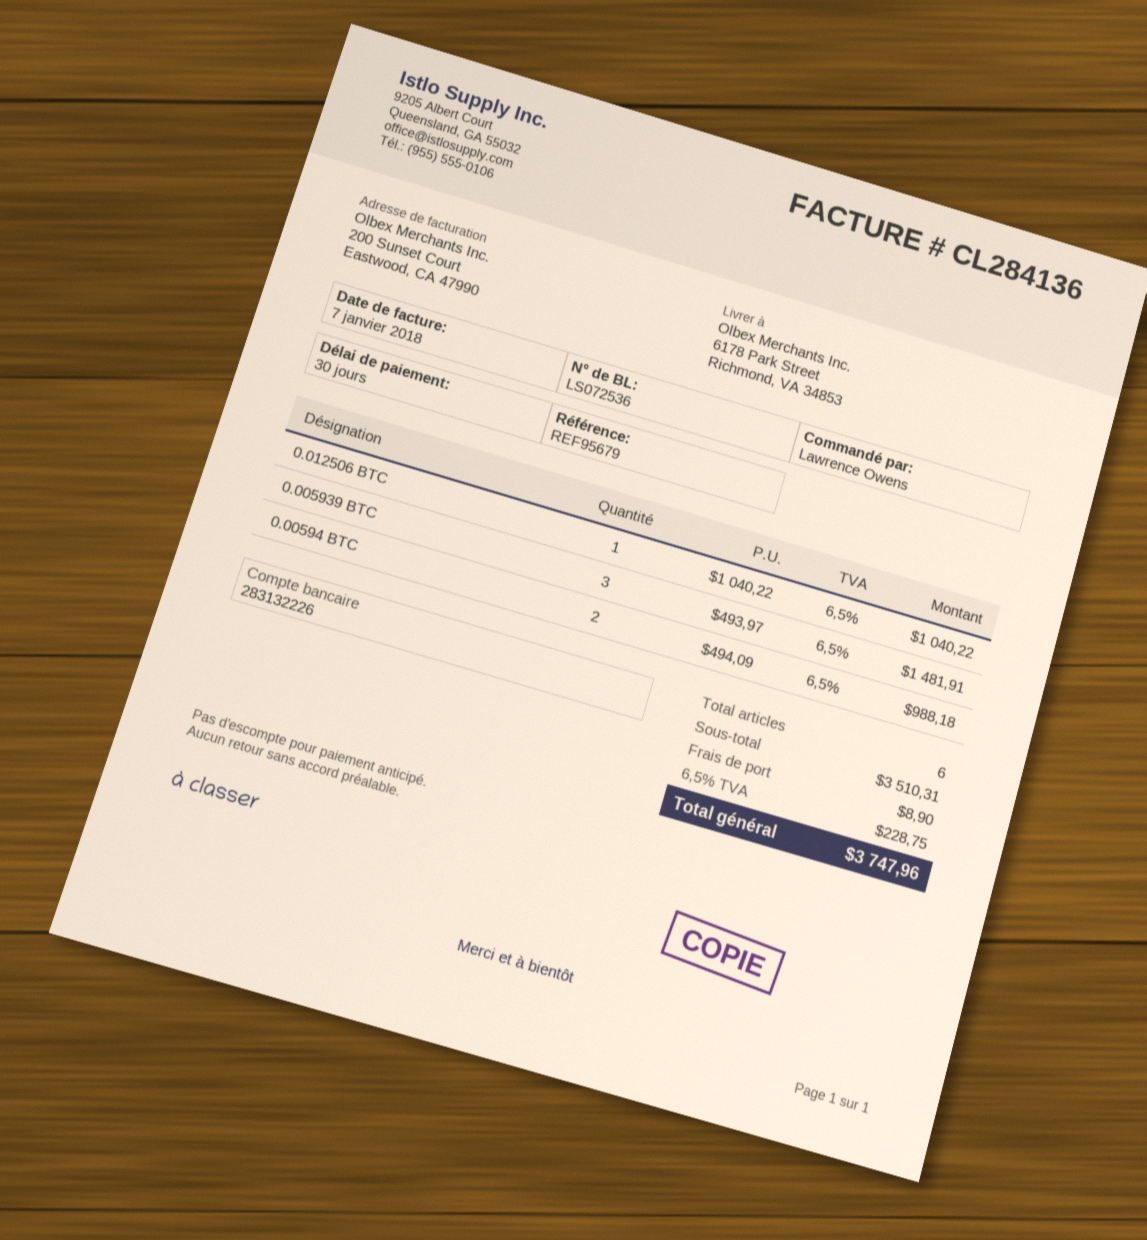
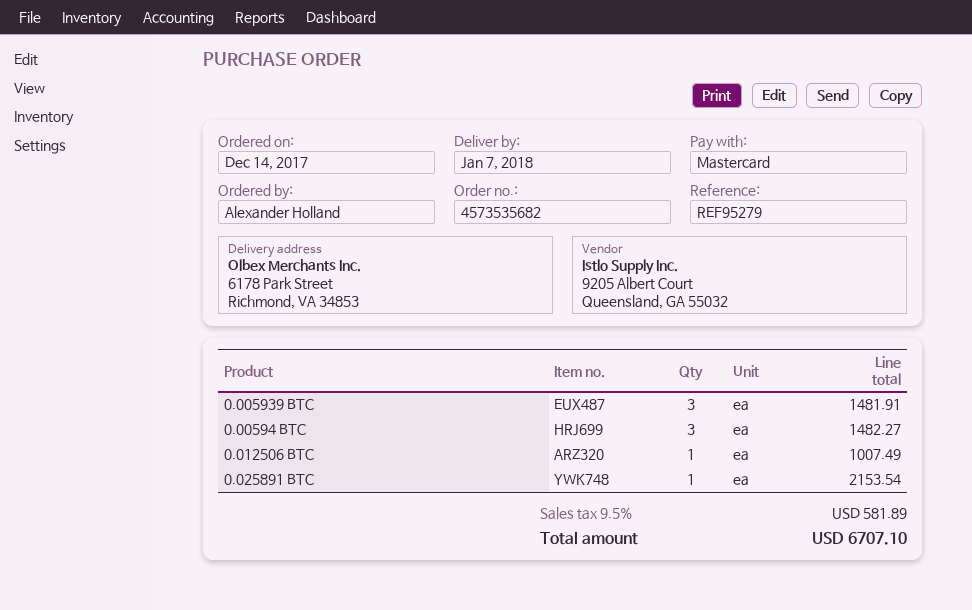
reference: REF95679 -> REF95279
ordered by: Lawrence Owens -> Alexander Holland
0.012506 BTC: 1 for 1040.22 -> 1 for 1007.49
0.00594 BTC: 2 for 988.18 -> 3 for 1482.27
0.025891 BTC: none -> 1 for 2153.54
shipping: 8.90 -> none
tax: 6.5% = 228.75 -> 9.5% = 581.89
total: 3747.96 -> 6707.10

